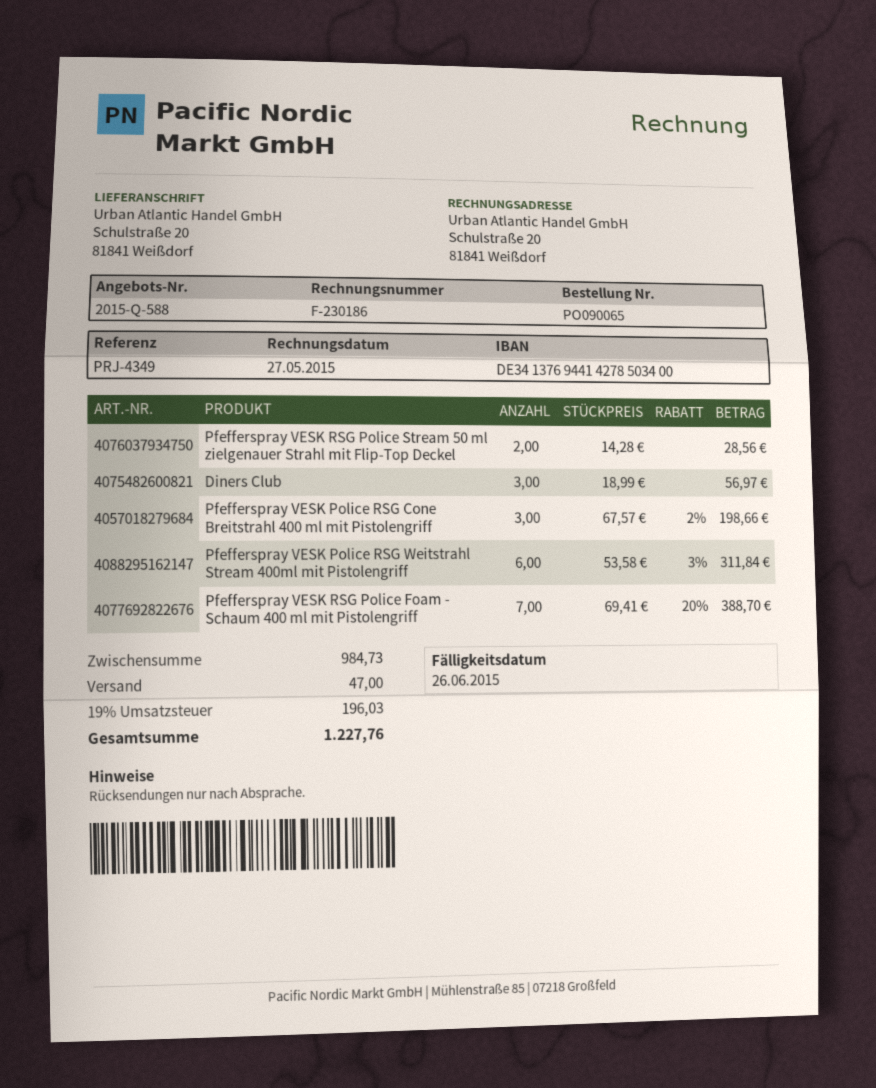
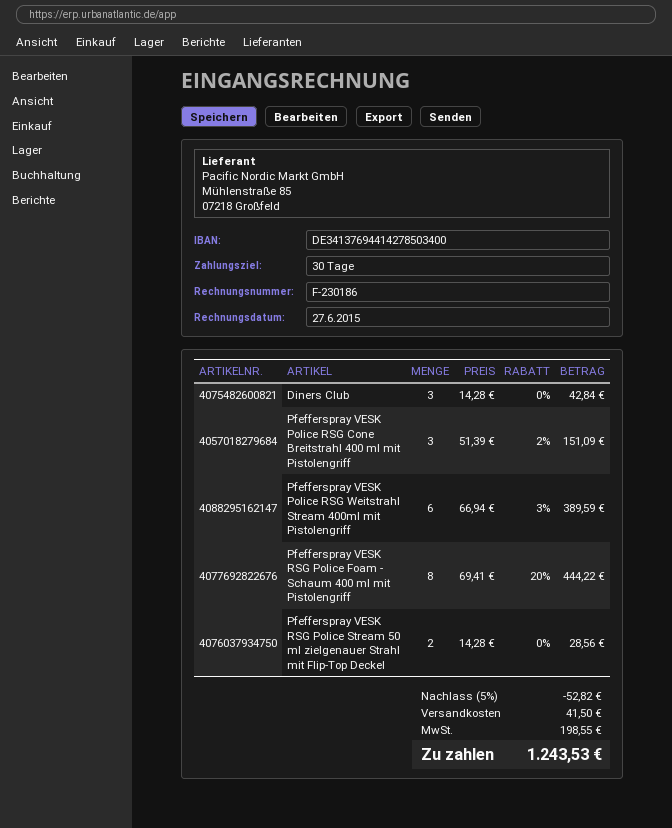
invoice date: 2015-05-27 -> 2015-06-27
Diners Club: 3 x 18.99 = 56.97 -> 3 x 14.28 = 42.84
Pfefferspray VESK Police RSG Cone Breitstrahl 400 ml mit Pistolengriff: 3 x 67.57 - 2% = 198.66 -> 3 x 51.39 - 2% = 151.09
Pfefferspray VESK Police RSG Weitstrahl Stream 400ml mit Pistolengriff: 6 x 53.58 - 3% = 311.84 -> 6 x 66.94 - 3% = 389.59
Pfefferspray VESK RSG Police Foam - Schaum 400 ml mit Pistolengriff: 7 x 69.41 - 20% = 388.70 -> 8 x 69.41 - 20% = 444.22
discount: none -> 5% = 52.82
shipping: 47.00 -> 41.50
tax: 196.03 -> 198.55
total: 1227.76 -> 1243.53

